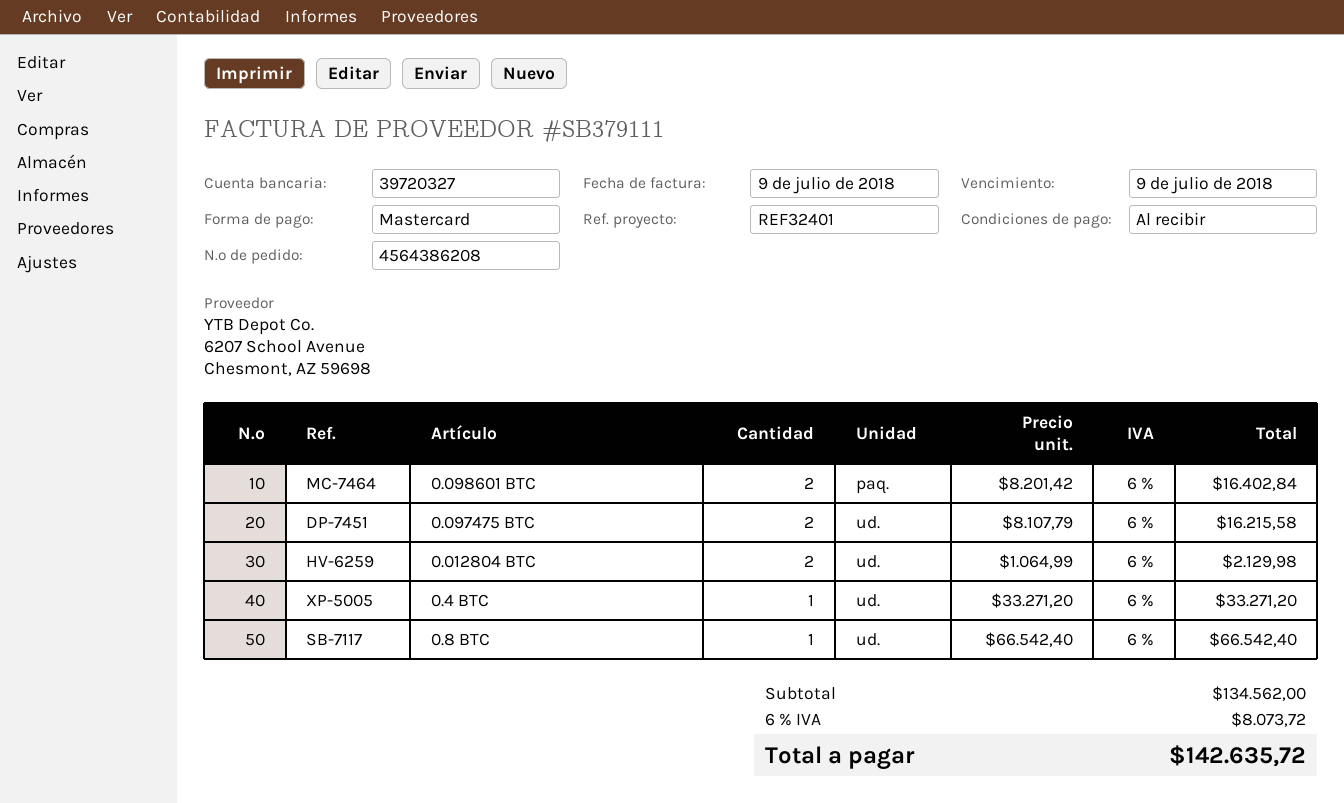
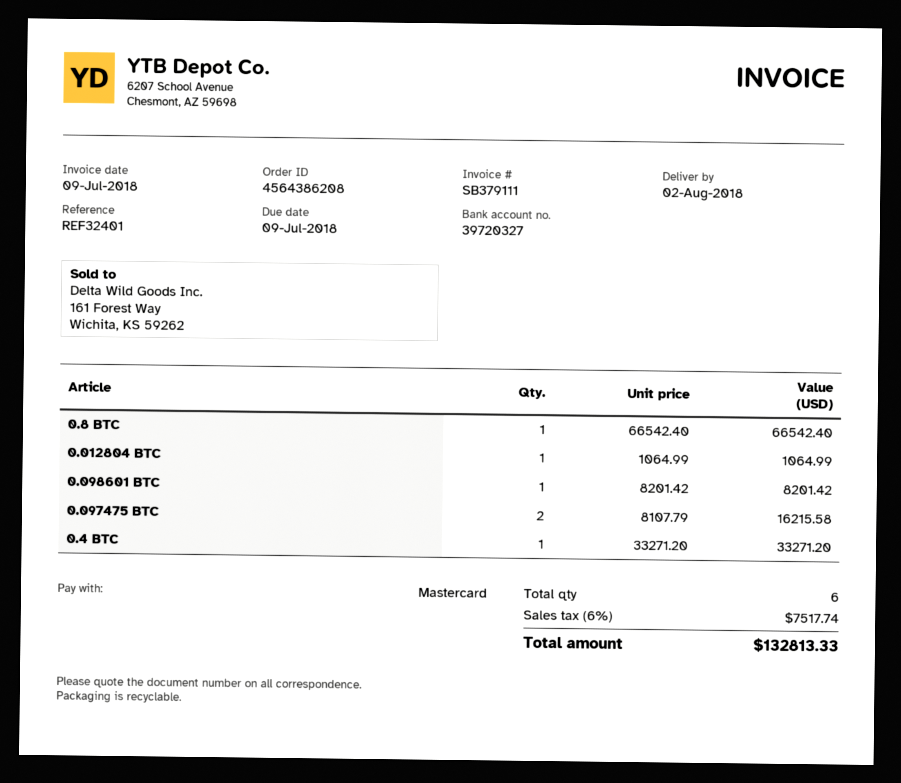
0.098601 BTC: 2 x 8201.42 = 16402.84 -> 1 x 8201.42 = 8201.42
0.012804 BTC: 2 x 1064.99 = 2129.98 -> 1 x 1064.99 = 1064.99
tax: 6% = 8073.72 -> 6% = 7517.74
total: 142635.72 -> 132813.33

